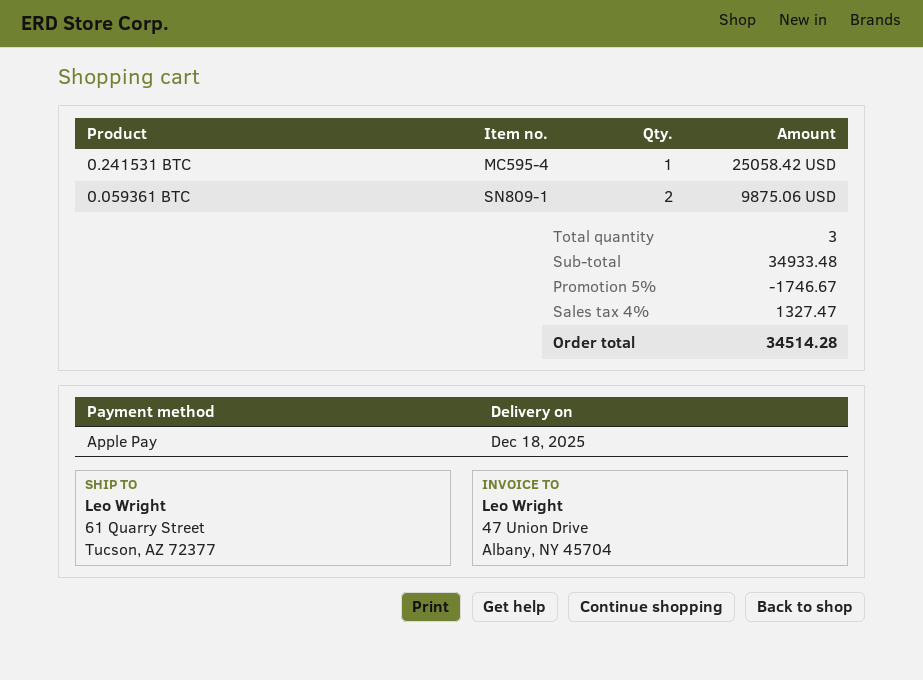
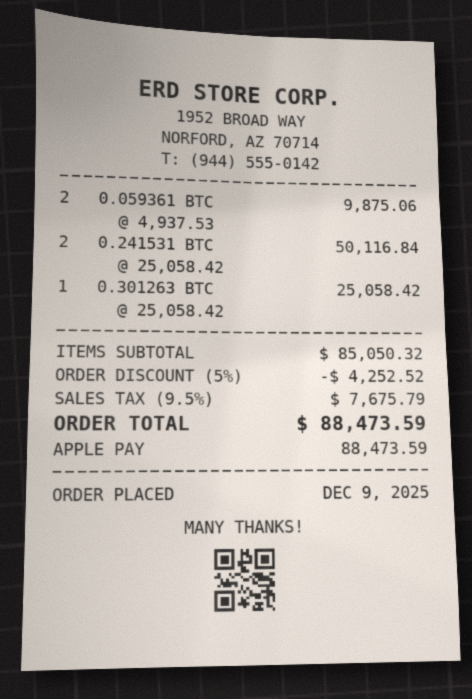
0.241531 BTC: 1 for 25058.42 -> 2 for 50116.84
0.301263 BTC: none -> 1 for 25058.42
subtotal: 34933.48 -> 85050.32
discount: 5% = 1746.67 -> 5% = 4252.52
tax: 4% = 1327.47 -> 9.5% = 7675.79
total: 34514.28 -> 88473.59

